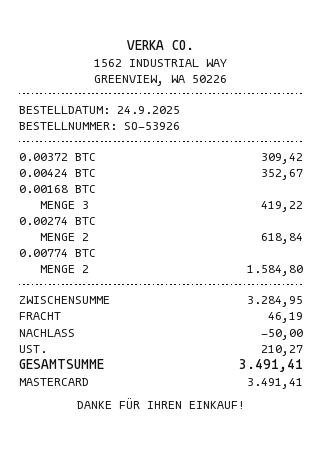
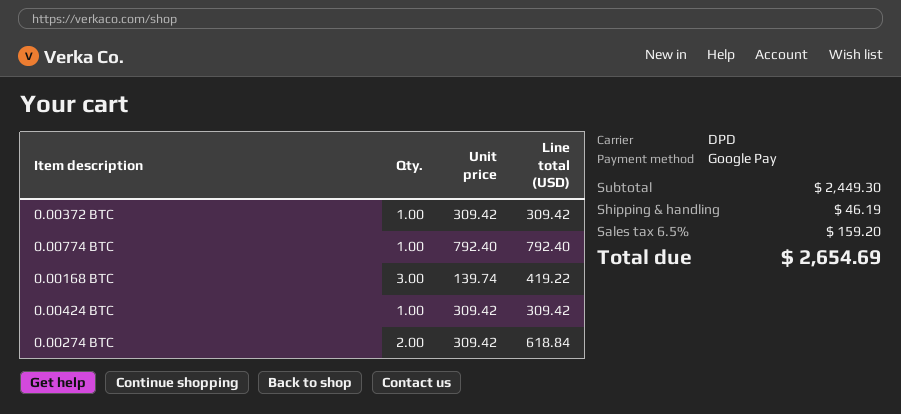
payment method: Mastercard -> Google Pay
0.00424 BTC: 1 for 352.67 -> 1 for 309.42
0.00774 BTC: 2 for 1584.80 -> 1 for 792.40
subtotal: 3284.95 -> 2449.30
discount: 50.00 -> none
tax: 210.27 -> 159.20
total: 3491.41 -> 2654.69

